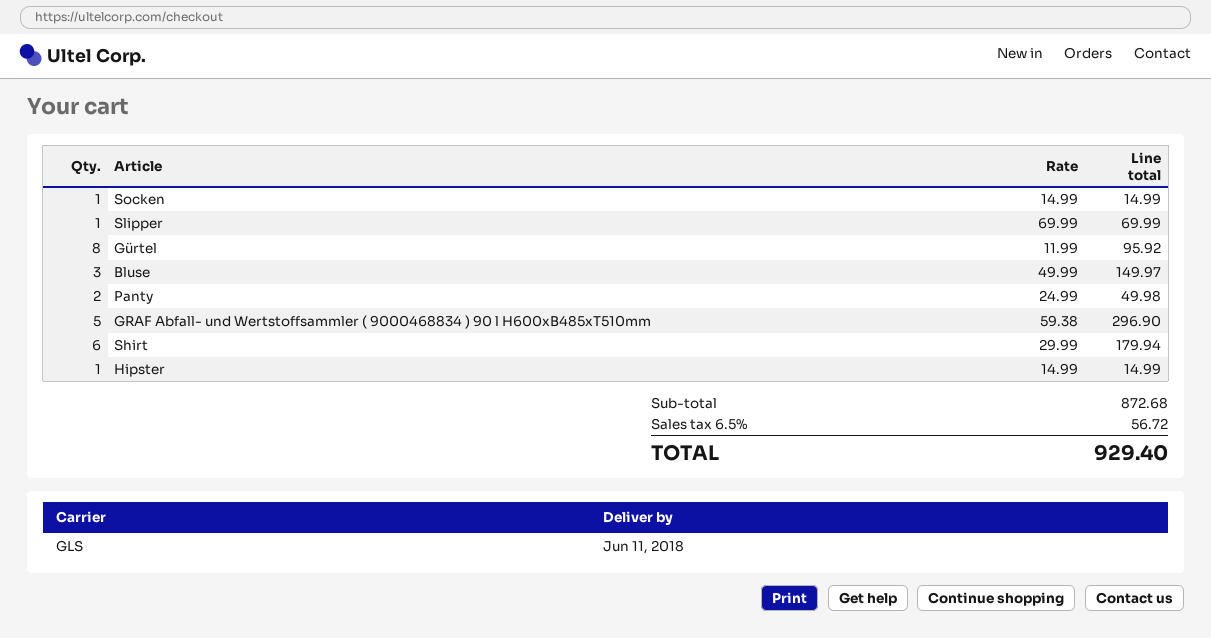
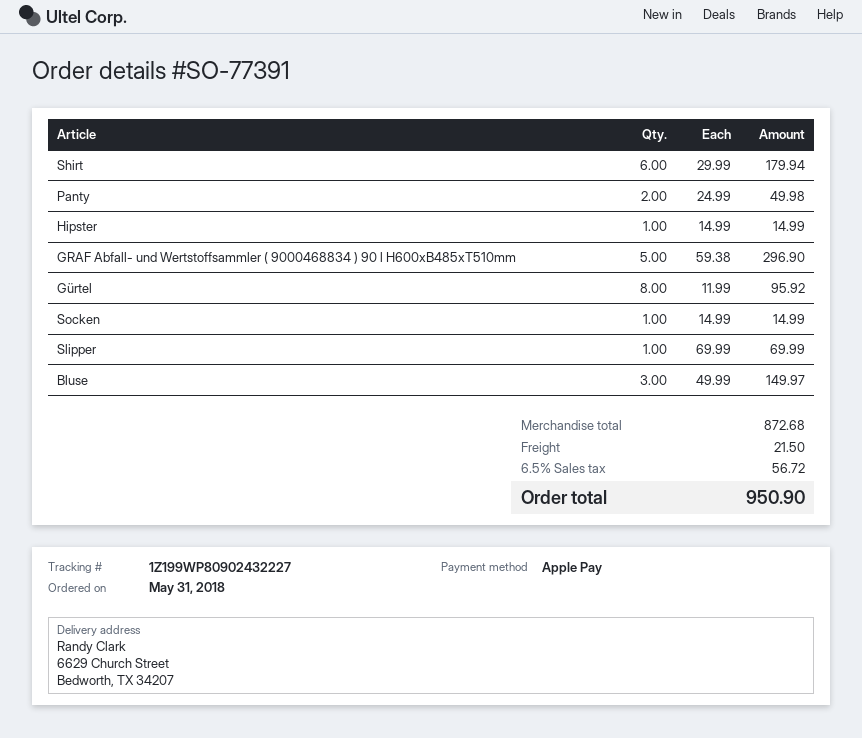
shipping: none -> 21.50
total: 929.40 -> 950.90

